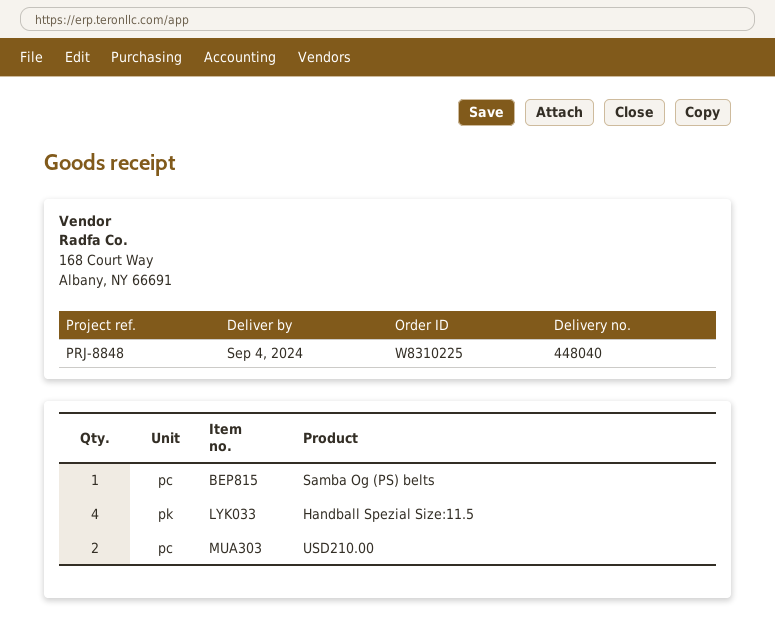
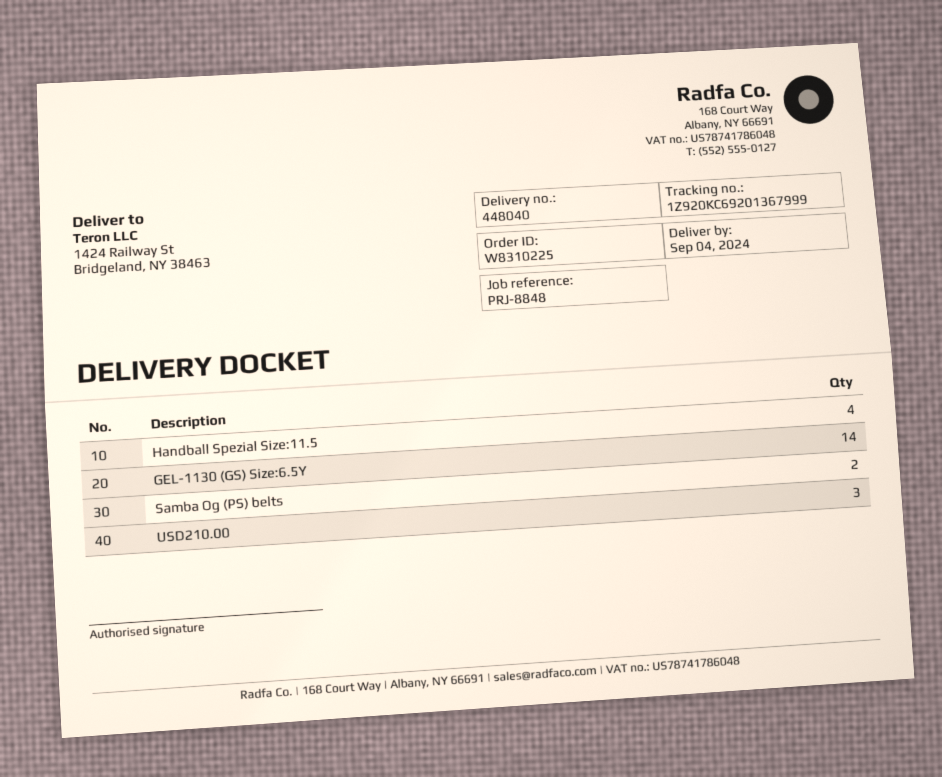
Samba Og (PS) belts: 1 -> 2
USD210.00: 2 -> 3
GEL-1130 (GS) Size:6.5Y: none -> 14

